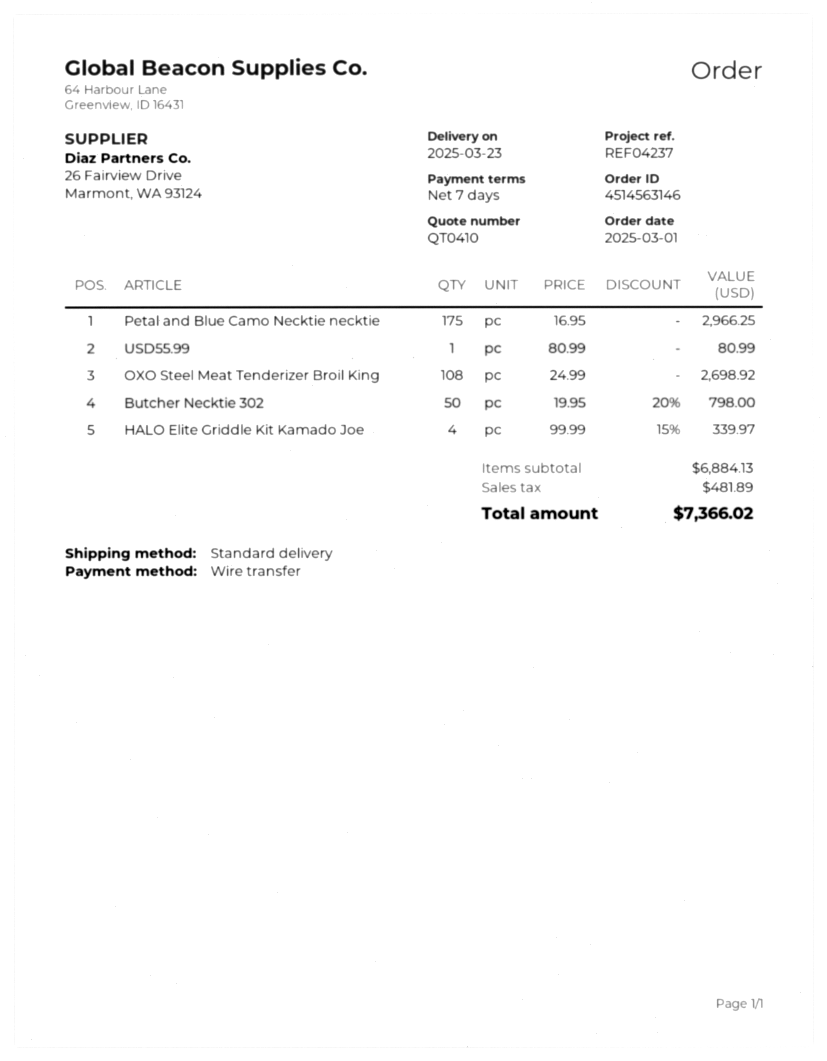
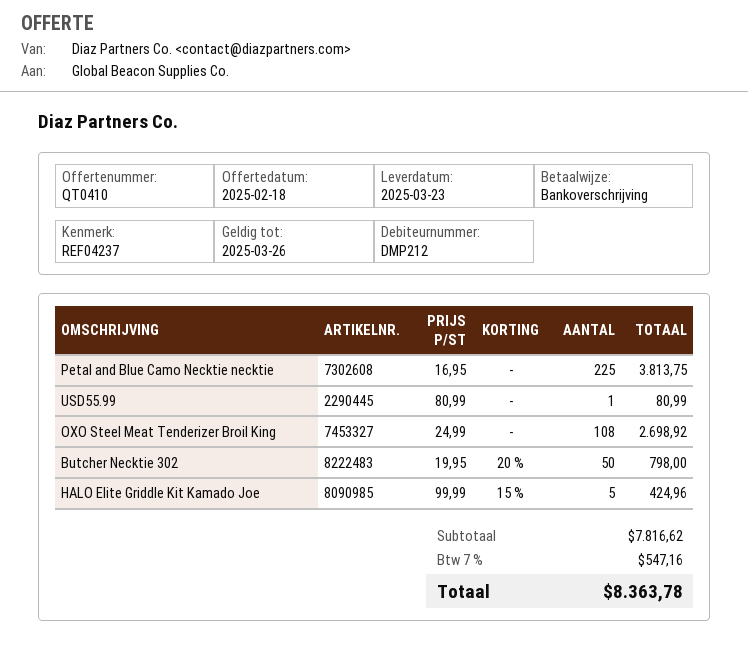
Petal and Blue Camo Necktie necktie: 175 x 16.95 = 2966.25 -> 225 x 16.95 = 3813.75
HALO Elite Griddle Kit Kamado Joe: 4 x 99.99 - 15% = 339.97 -> 5 x 99.99 - 15% = 424.96
subtotal: 6884.13 -> 7816.62
tax: 481.89 -> 547.16
total: 7366.02 -> 8363.78

